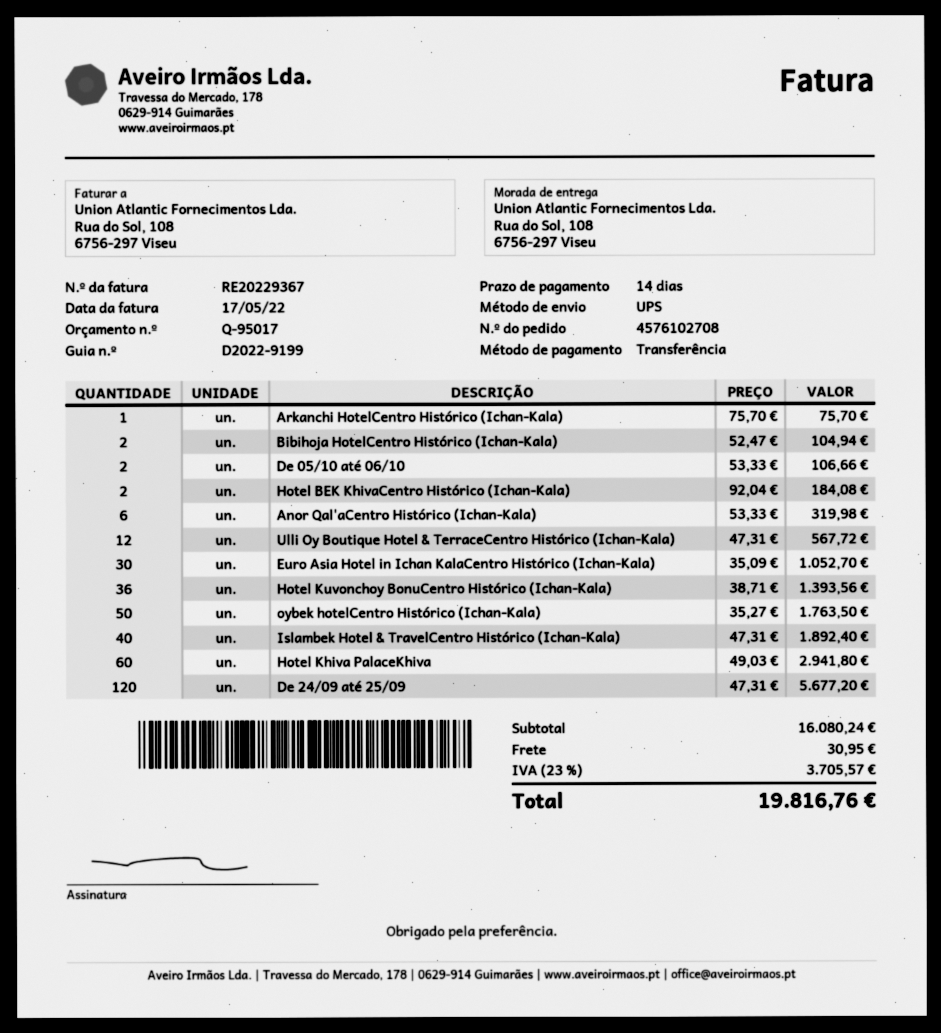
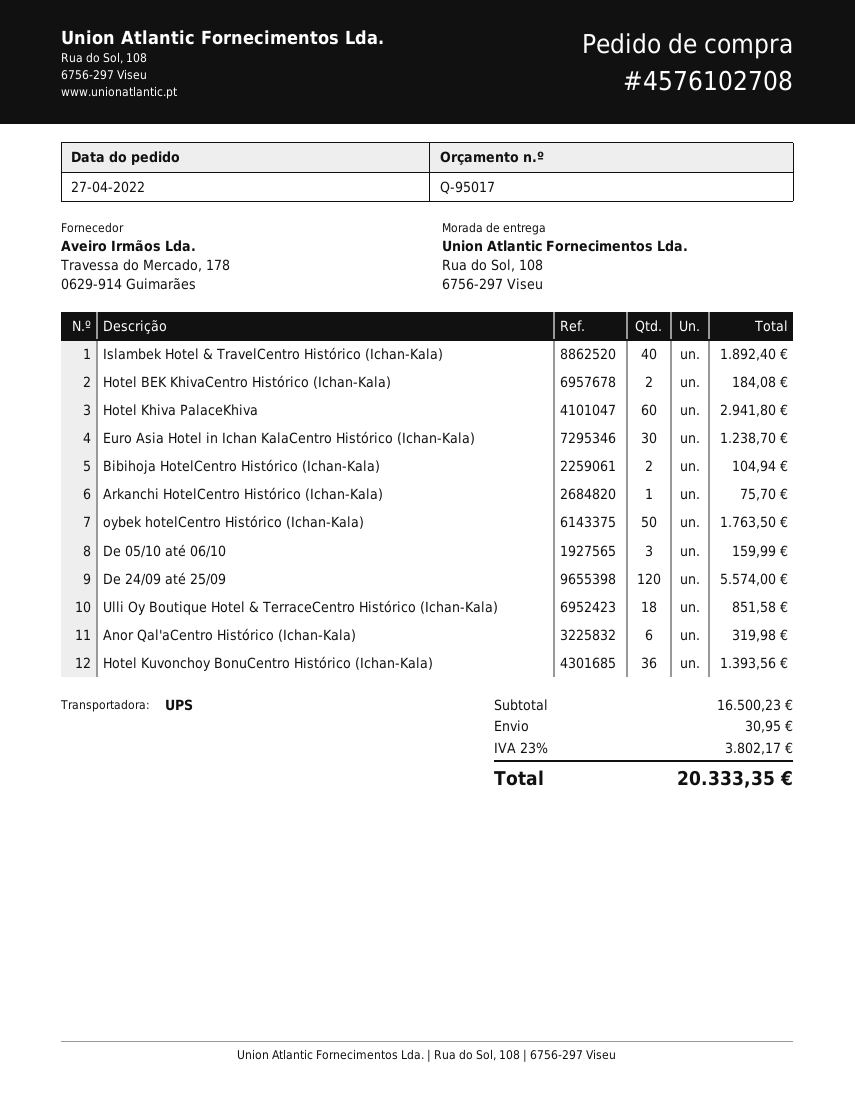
De 05/10 até 06/10: 2 for 106.66 -> 3 for 159.99
Ulli Oy Boutique Hotel & TerraceCentro Histórico (Ichan-Kala): 12 for 567.72 -> 18 for 851.58
Euro Asia Hotel in Ichan KalaCentro Histórico (Ichan-Kala): 30 for 1052.70 -> 30 for 1238.70
De 24/09 até 25/09: 120 for 5677.20 -> 120 for 5574.00
subtotal: 16080.24 -> 16500.23
tax: 23% = 3705.57 -> 23% = 3802.17
total: 19816.76 -> 20333.35

